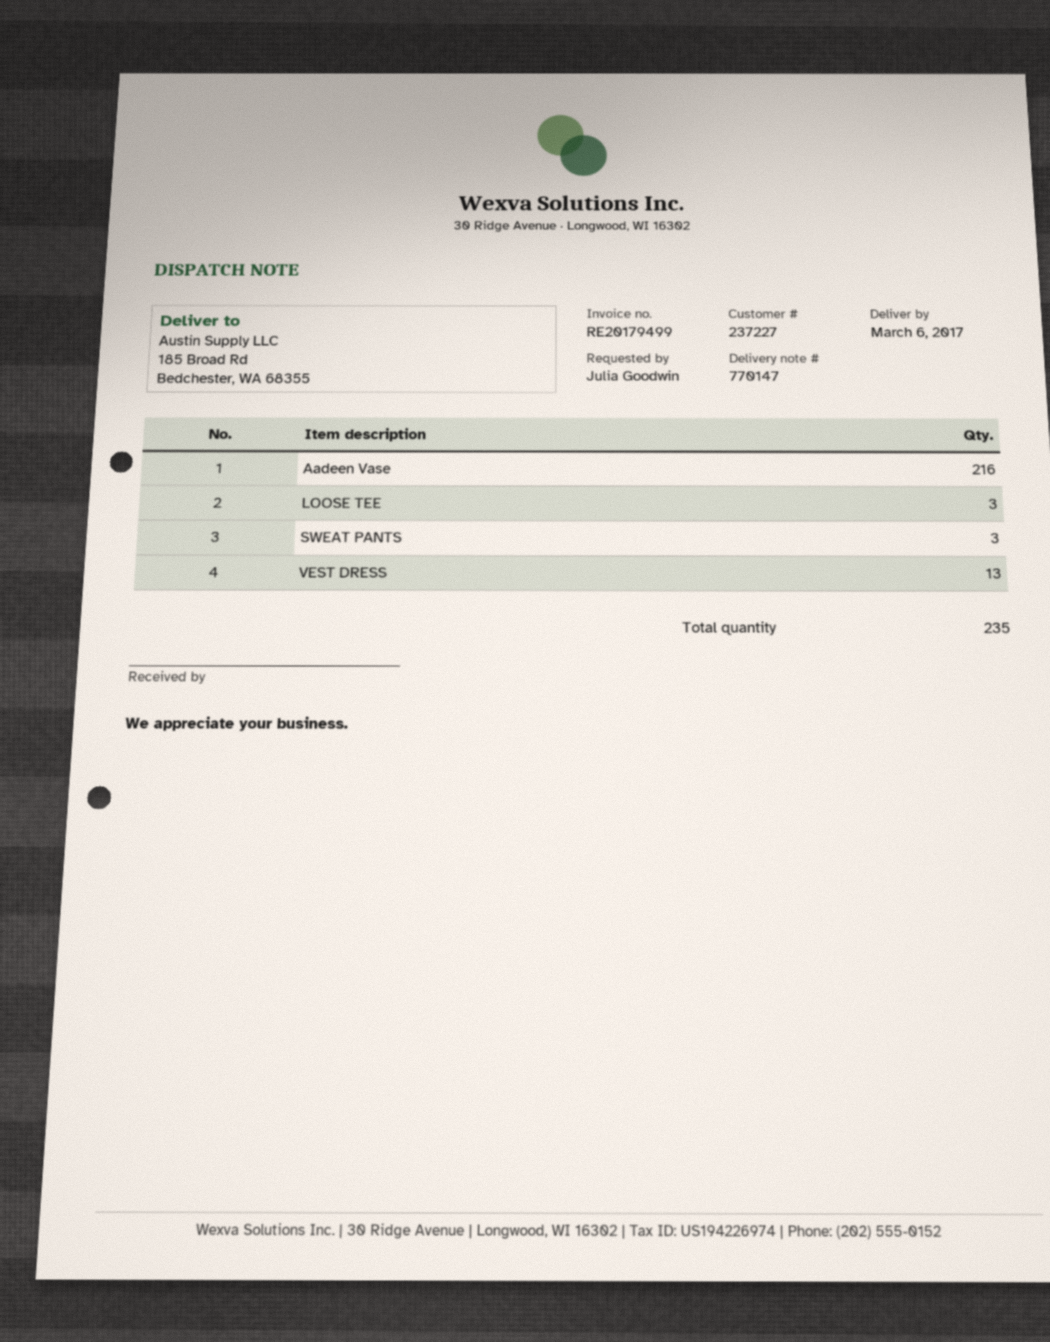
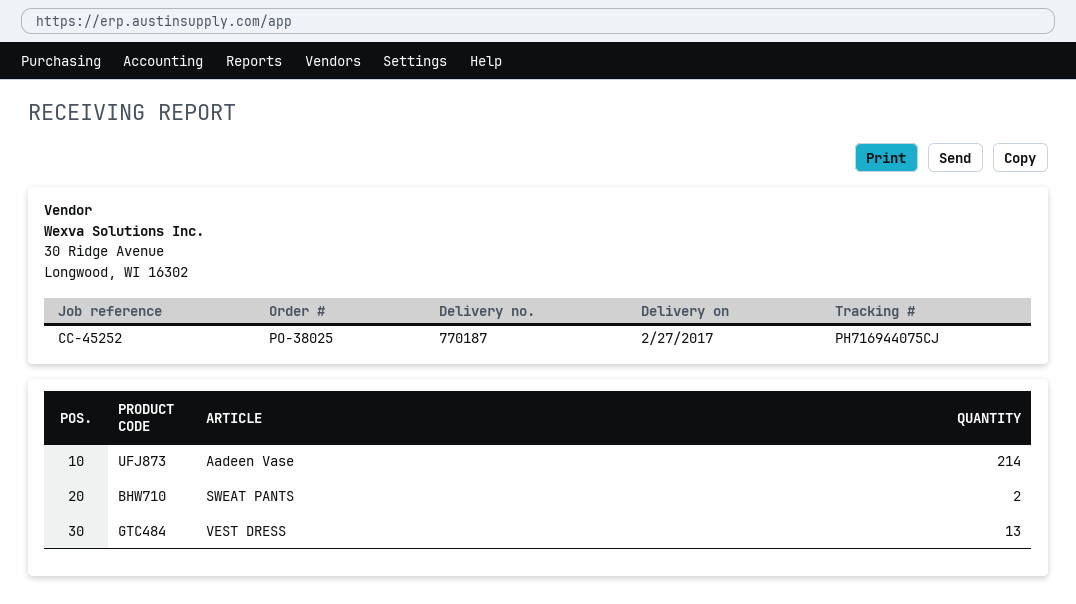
delivery note number: 770147 -> 770187
delivery date: 2017-03-06 -> 2017-02-27
Aadeen Vase: 216 -> 214
LOOSE TEE: 3 -> none
SWEAT PANTS: 3 -> 2

